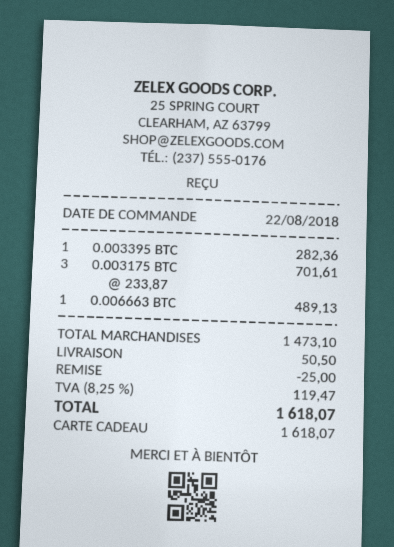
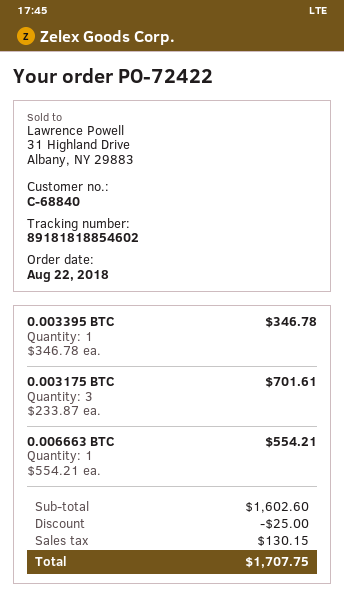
0.003395 BTC: 1 x 282.36 = 282.36 -> 1 x 346.78 = 346.78
0.006663 BTC: 1 x 489.13 = 489.13 -> 1 x 554.21 = 554.21
subtotal: 1473.10 -> 1602.60
shipping: 50.50 -> none
tax: 119.47 -> 130.15
total: 1618.07 -> 1707.75

